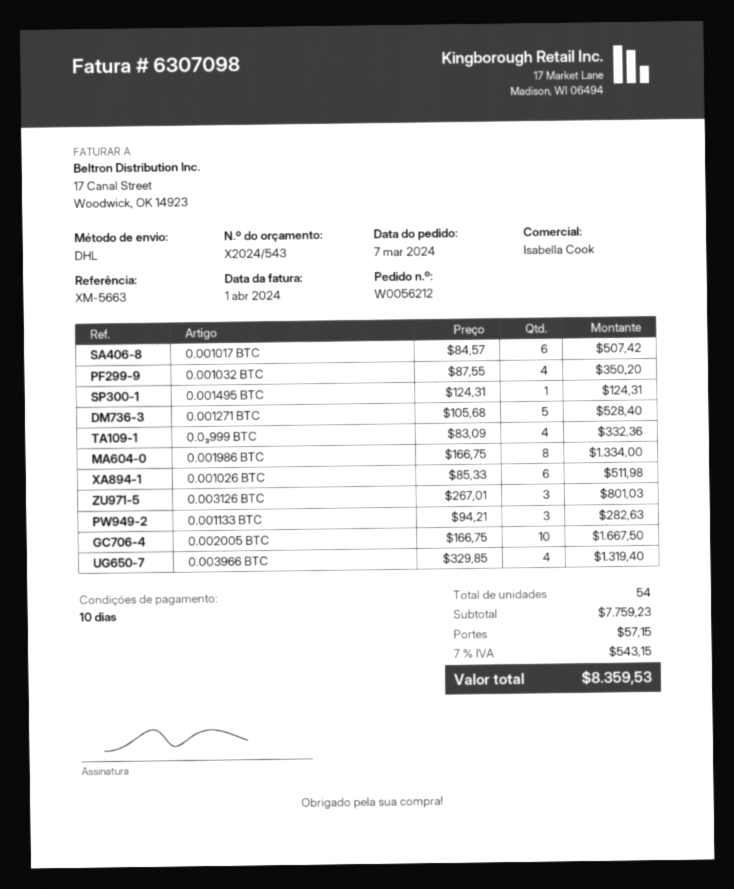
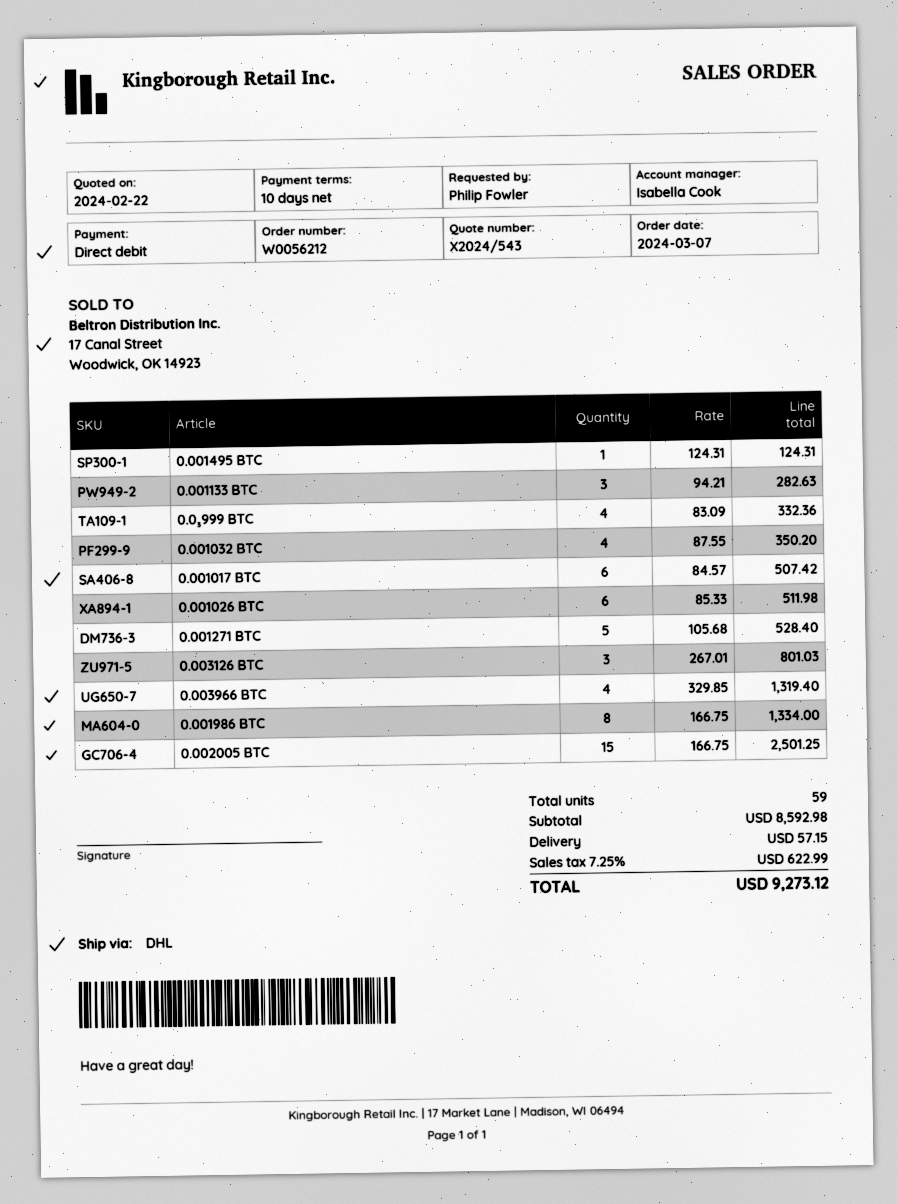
0.002005 BTC: 10 x 166.75 = 1667.50 -> 15 x 166.75 = 2501.25
total quantity: 54 -> 59
subtotal: 7759.23 -> 8592.98
tax: 7% = 543.15 -> 7.25% = 622.99
total: 8359.53 -> 9273.12

